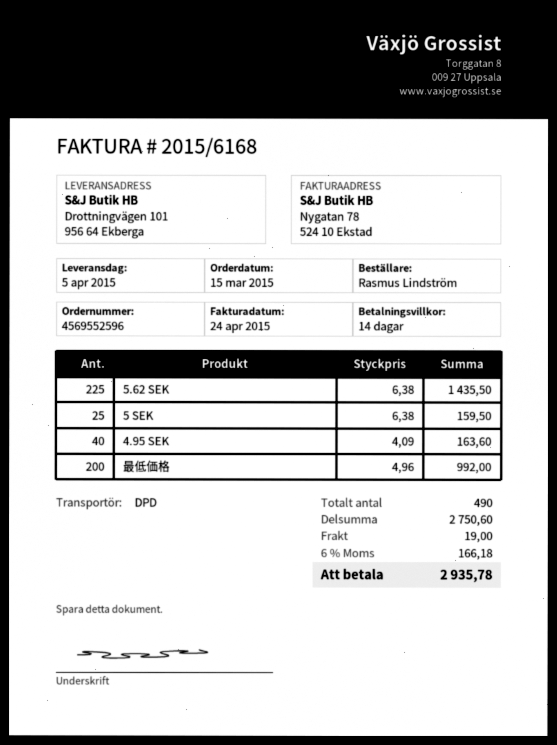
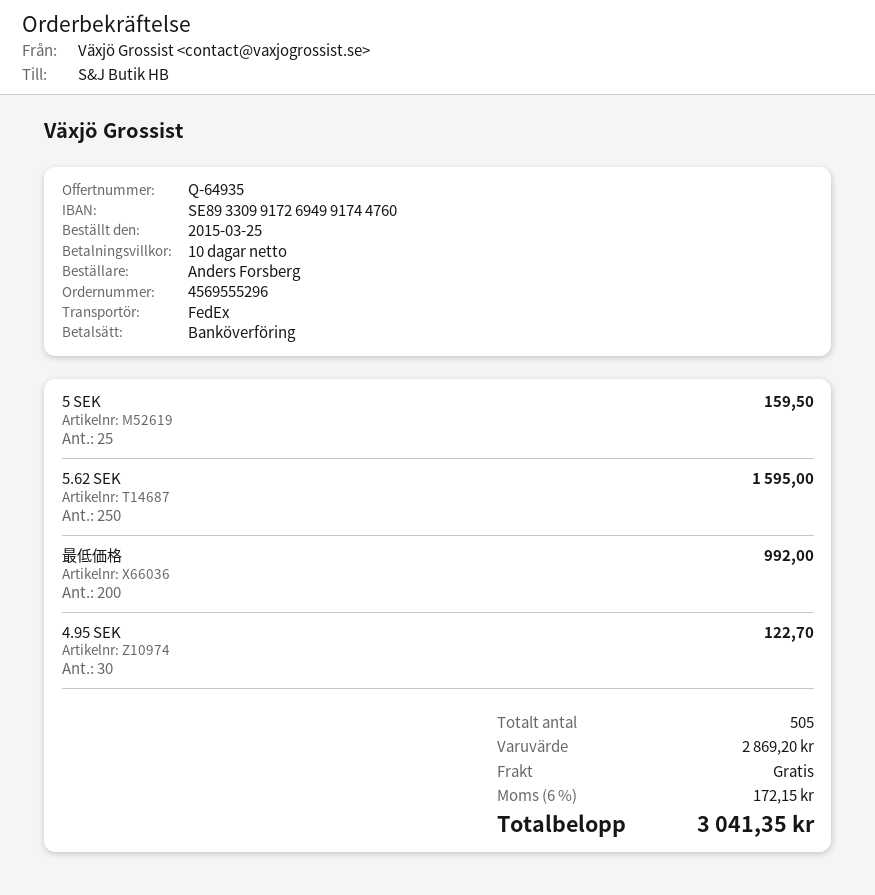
order number: 4569552596 -> 4569555296
order date: 2015-03-15 -> 2015-03-25
payment terms: 14 days -> 10 days
ordered by: Rasmus Lindström -> Anders Forsberg
shipping method: DPD -> FedEx
5.62 SEK: 225 for 1435.50 -> 250 for 1595.00
4.95 SEK: 40 for 163.60 -> 30 for 122.70
total quantity: 490 -> 505
subtotal: 2750.60 -> 2869.20
shipping: 19.00 -> 0.00
tax: 6% = 166.18 -> 6% = 172.15
total: 2935.78 -> 3041.35

